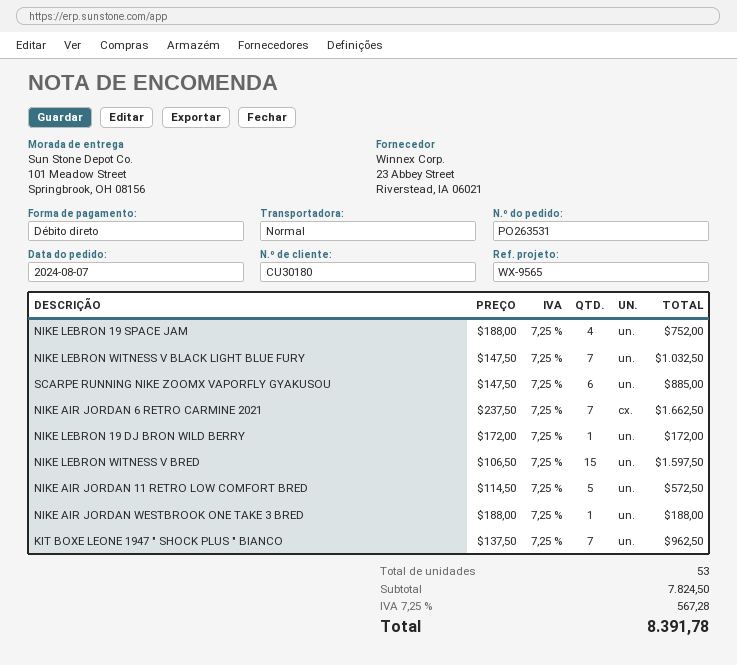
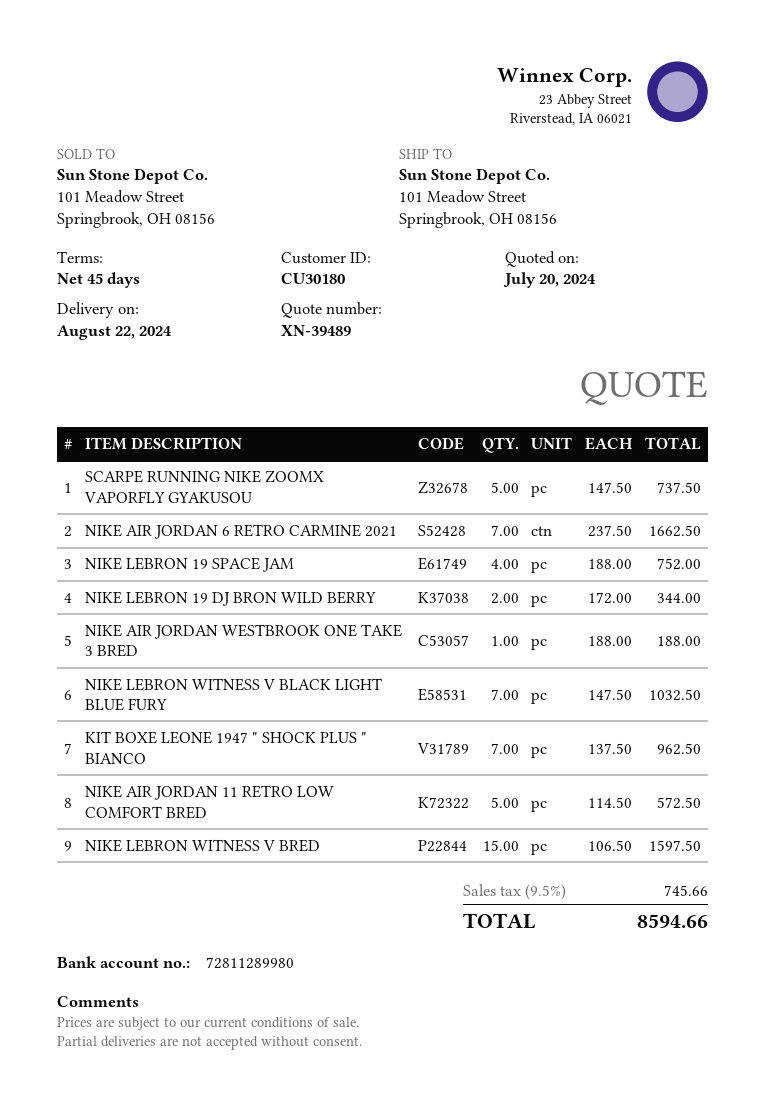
SCARPE RUNNING NIKE ZOOMX VAPORFLY GYAKUSOU: 6 x 147.50 = 885.00 -> 5 x 147.50 = 737.50
NIKE LEBRON 19 DJ BRON WILD BERRY: 1 x 172.00 = 172.00 -> 2 x 172.00 = 344.00
tax: 7.25% = 567.28 -> 9.5% = 745.66
total: 8391.78 -> 8594.66

